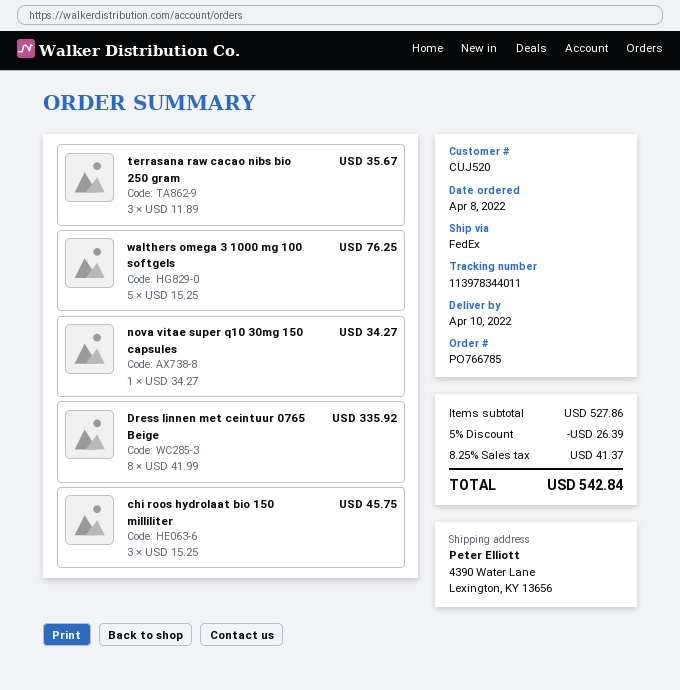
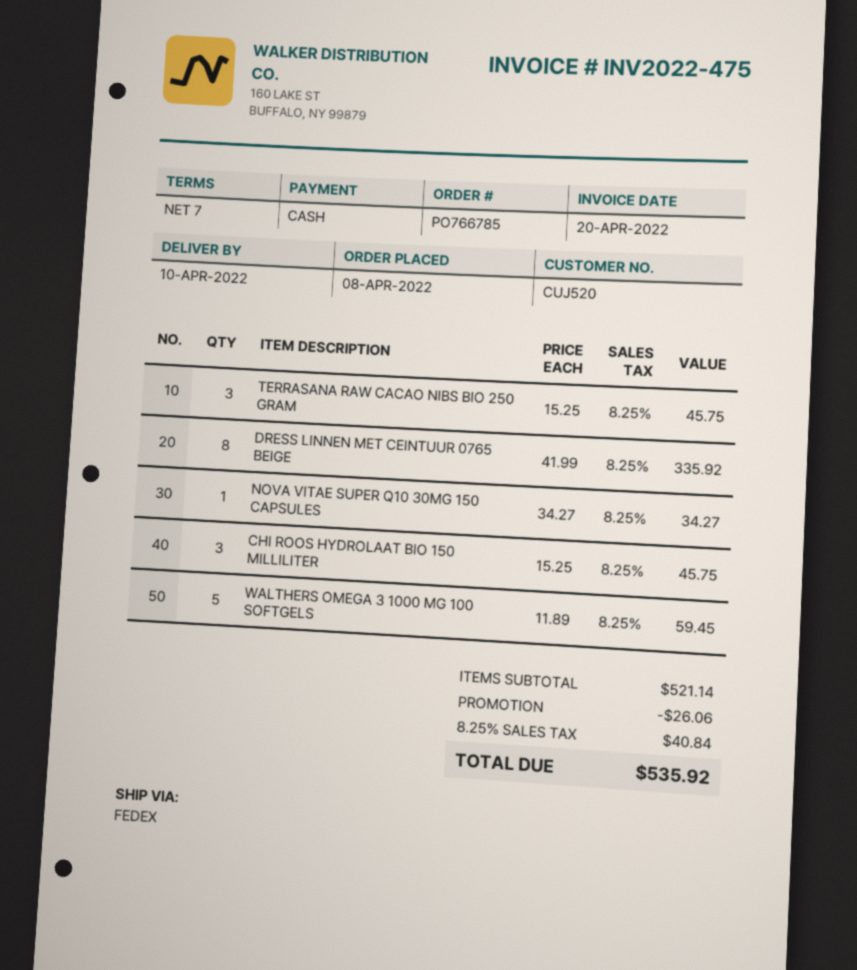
terrasana raw cacao nibs bio 250 gram: 3 x 11.89 = 35.67 -> 3 x 15.25 = 45.75
walthers omega 3 1000 mg 100 softgels: 5 x 15.25 = 76.25 -> 5 x 11.89 = 59.45
subtotal: 527.86 -> 521.14
discount: 26.39 -> 26.06
tax: 8.25% = 41.37 -> 8.25% = 40.84
total: 542.84 -> 535.92

